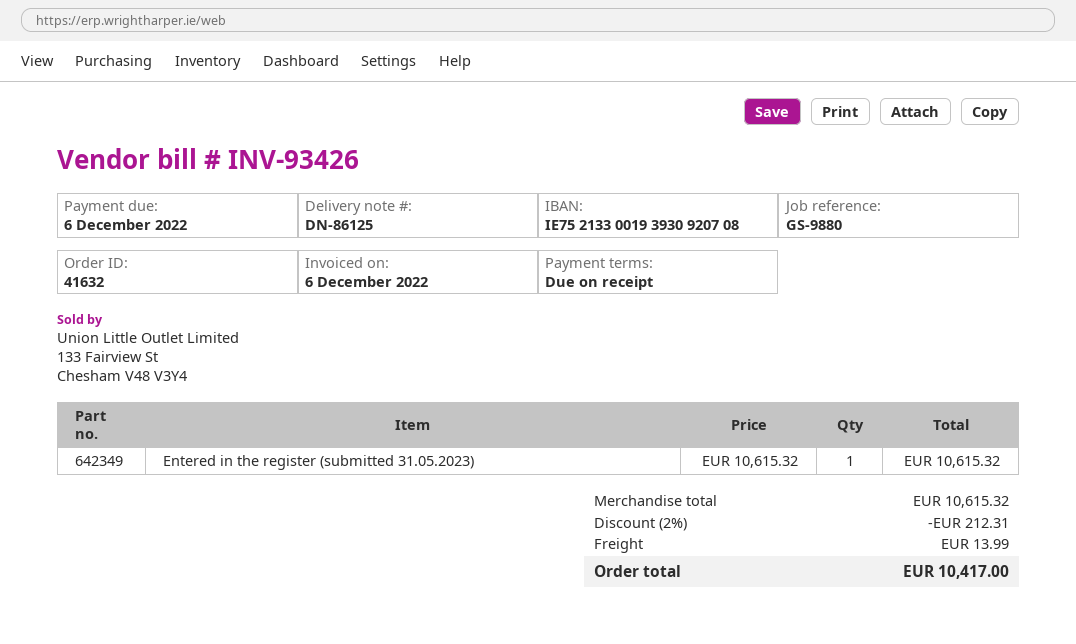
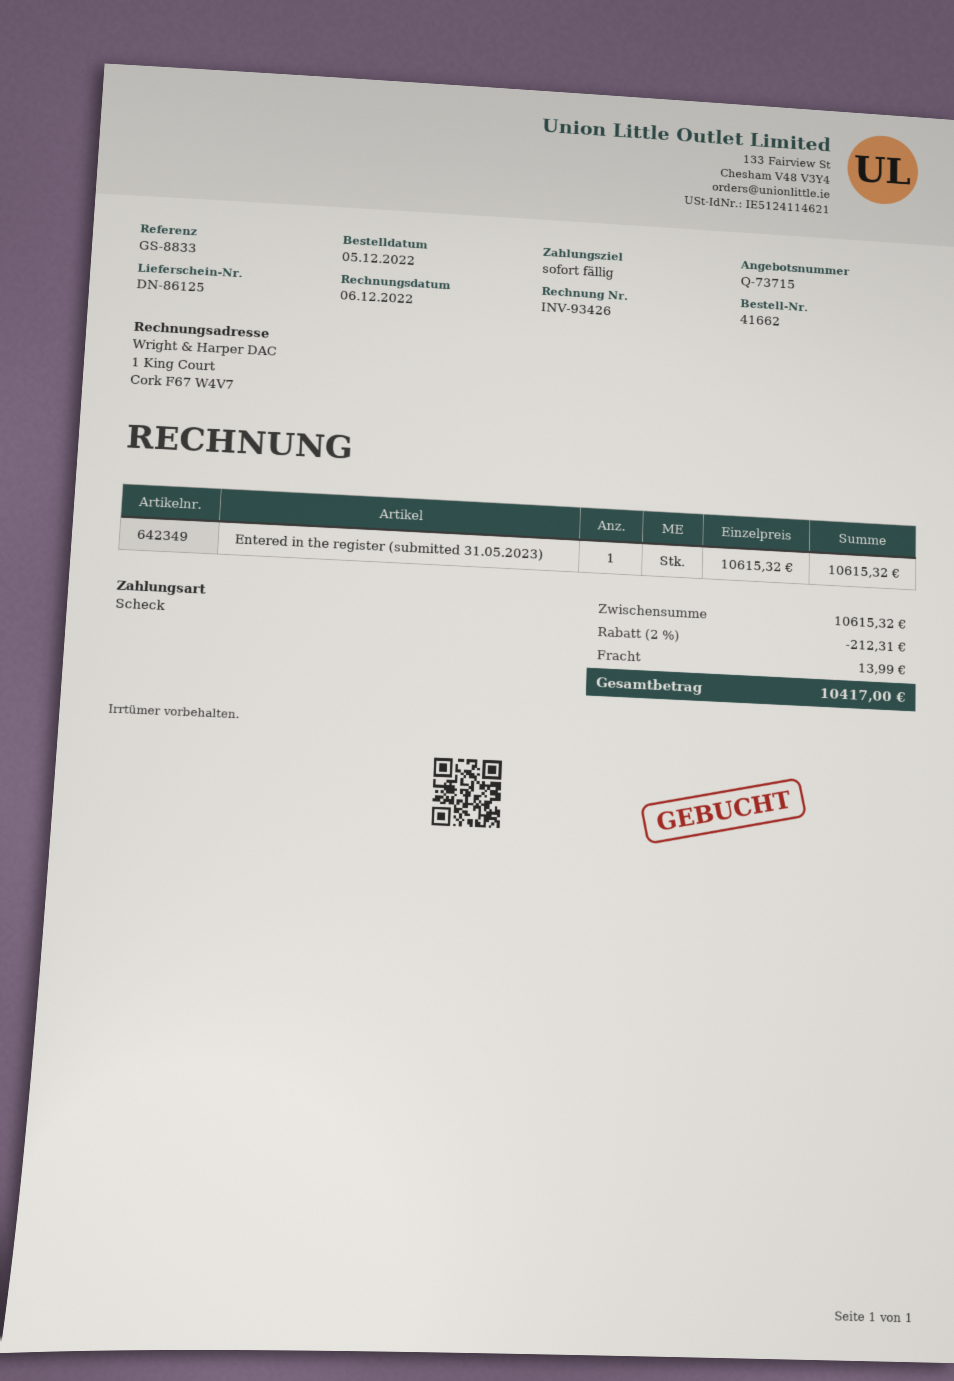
order number: 41632 -> 41662
reference: GS-9880 -> GS-8833

